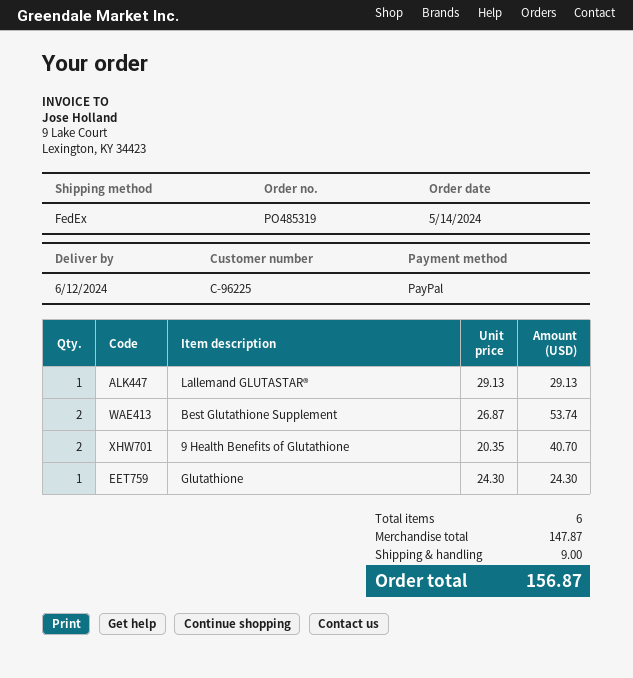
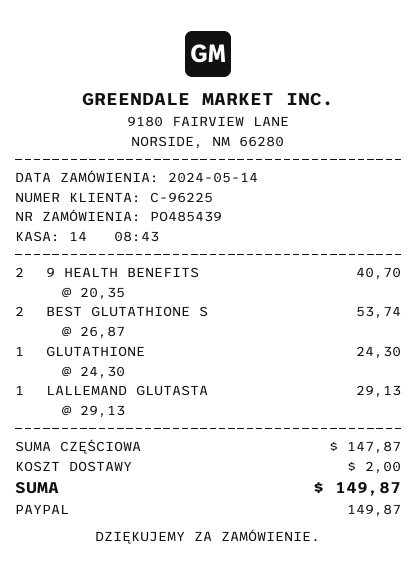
order number: PO485319 -> PO485439
shipping: 9.00 -> 2.00
total: 156.87 -> 149.87

